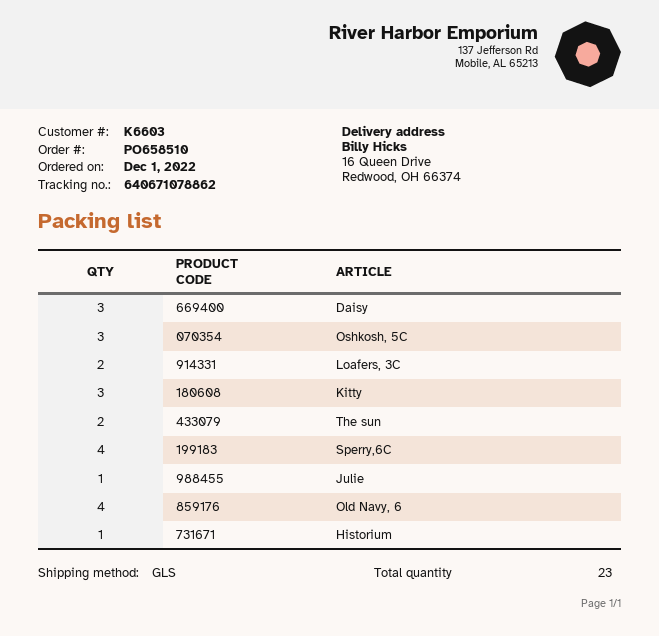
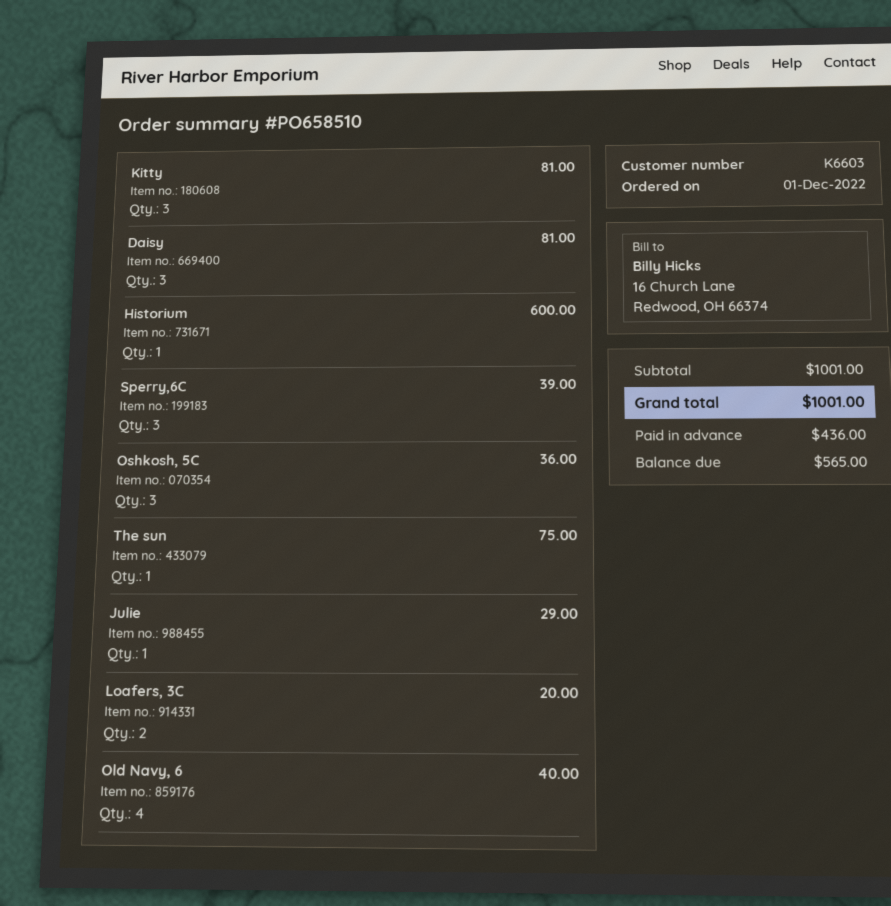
The sun: 2 -> 1
Sperry,6C: 4 -> 3

